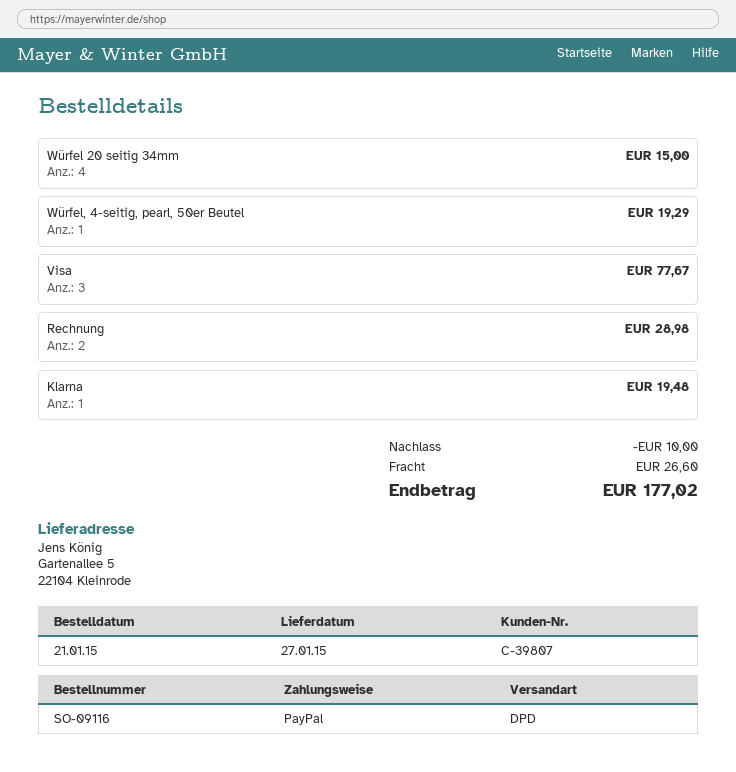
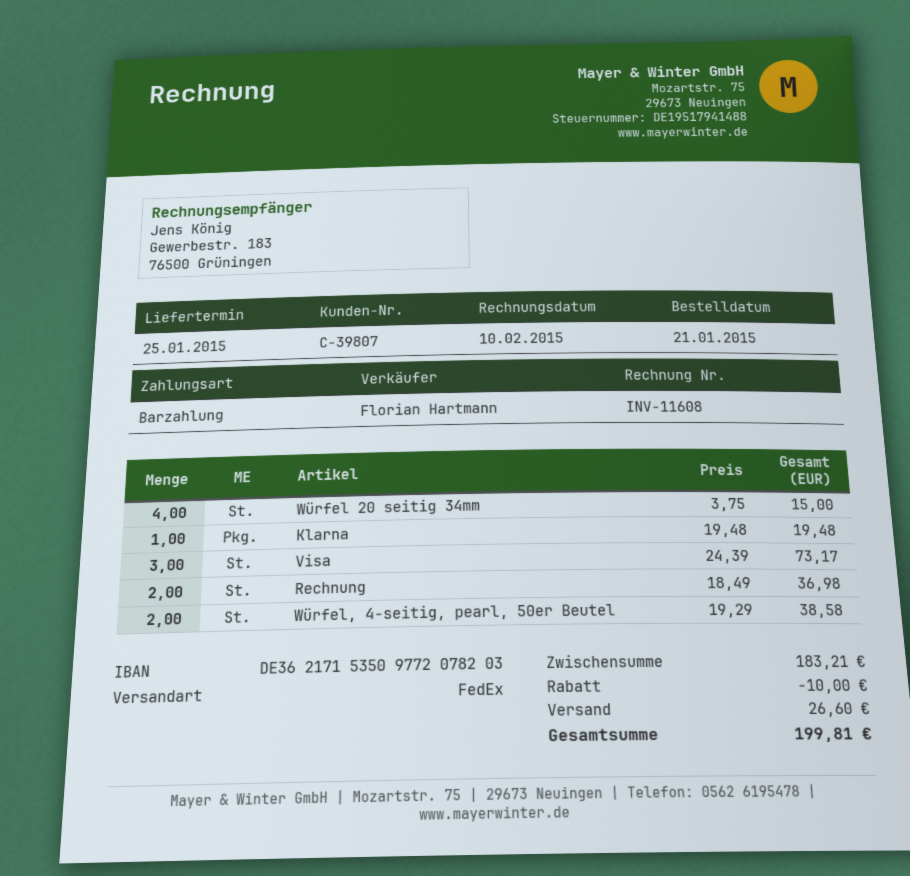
delivery date: 2015-01-27 -> 2015-01-25
payment method: PayPal -> cash
shipping method: DPD -> FedEx
Würfel, 4-seitig, pearl, 50er Beutel: 1 for 19.29 -> 2 for 38.58
Visa: 3 for 77.67 -> 3 for 73.17
Rechnung: 2 for 28.98 -> 2 for 36.98
total: 177.02 -> 199.81

